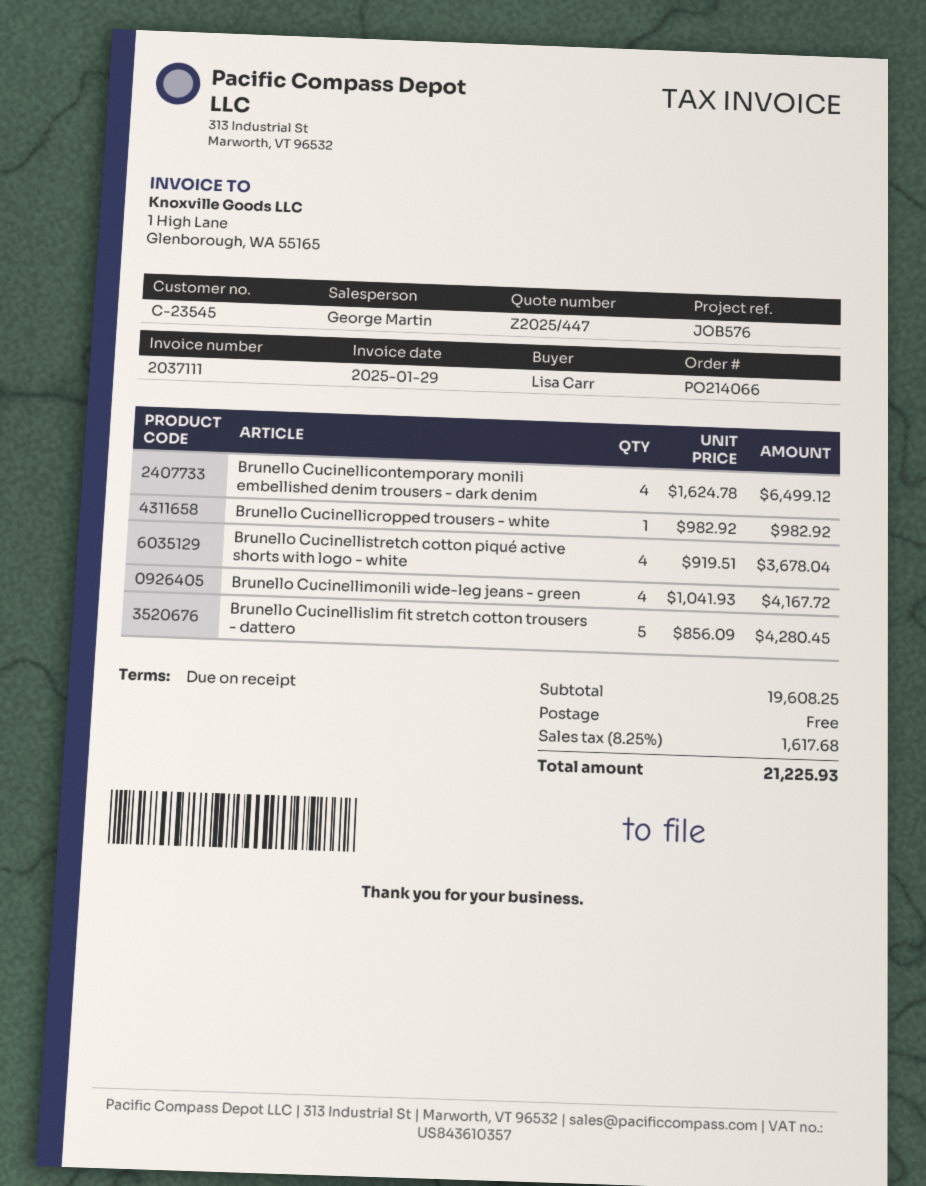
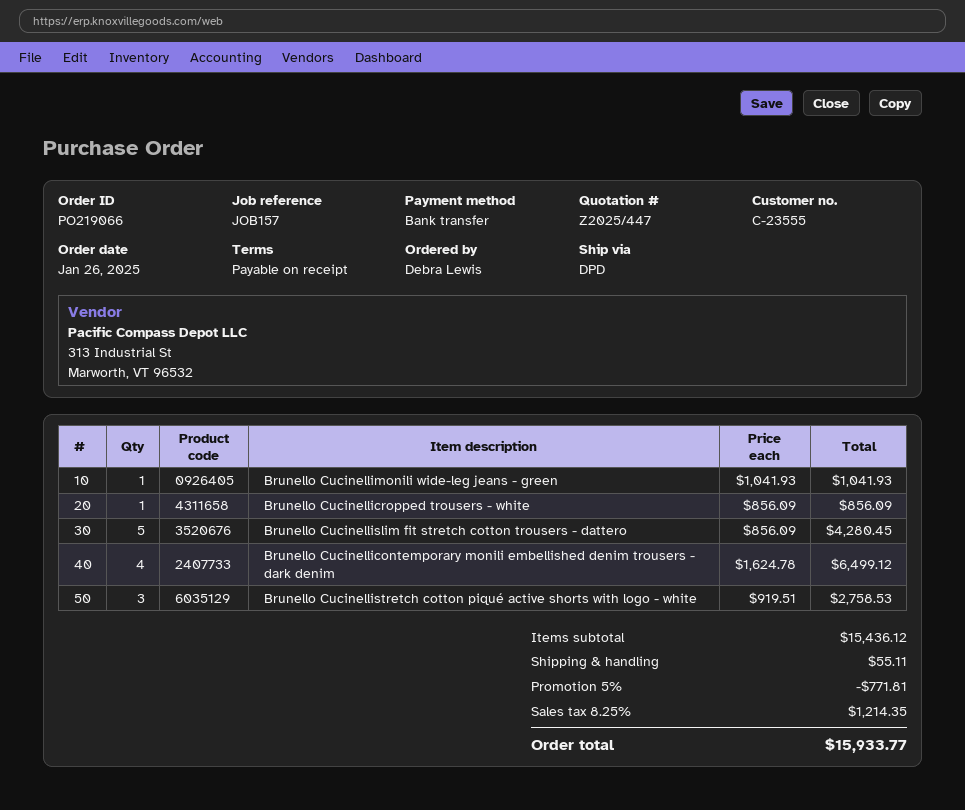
order number: PO214066 -> PO219066
customer number: C-23545 -> C-23555
reference: JOB576 -> JOB157
ordered by: Lisa Carr -> Debra Lewis
Brunello Cucinellicropped trousers - white: 1 x 982.92 = 982.92 -> 1 x 856.09 = 856.09
Brunello Cucinellistretch cotton piqué active shorts with logo - white: 4 x 919.51 = 3678.04 -> 3 x 919.51 = 2758.53
Brunello Cucinellimonili wide-leg jeans - green: 4 x 1041.93 = 4167.72 -> 1 x 1041.93 = 1041.93
subtotal: 19608.25 -> 15436.12
discount: none -> 5% = 771.81
shipping: 0.00 -> 55.11
tax: 8.25% = 1617.68 -> 8.25% = 1214.35
total: 21225.93 -> 15933.77

